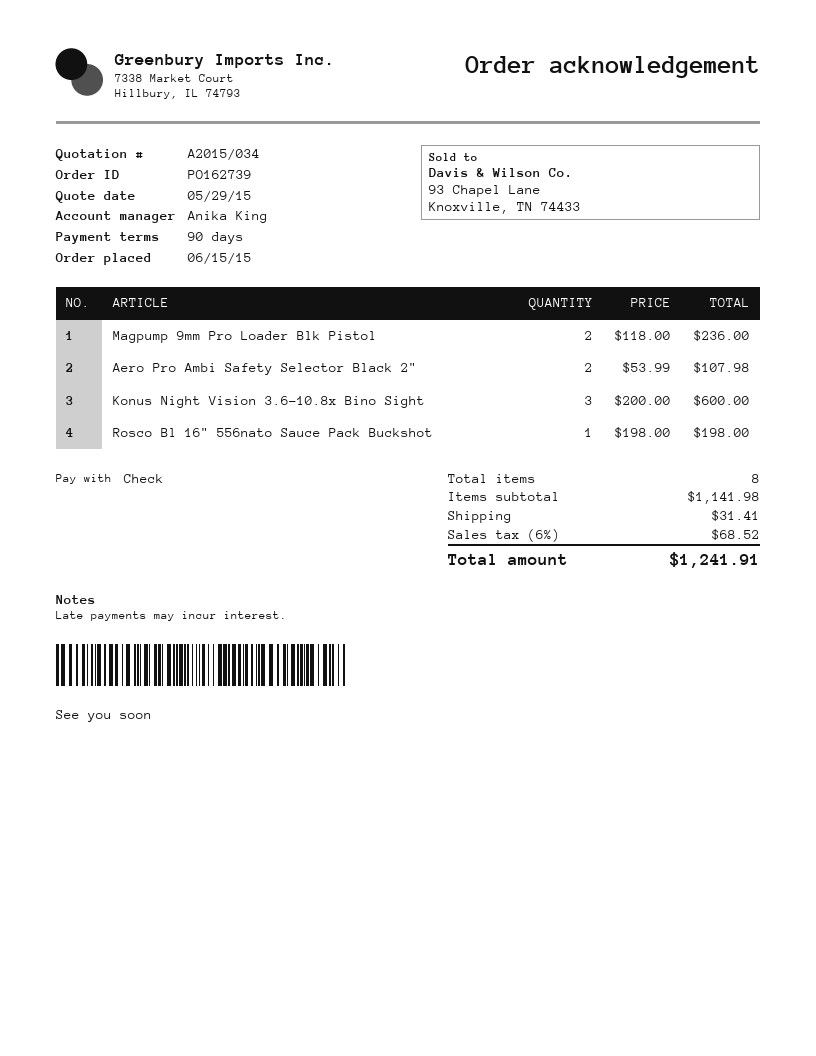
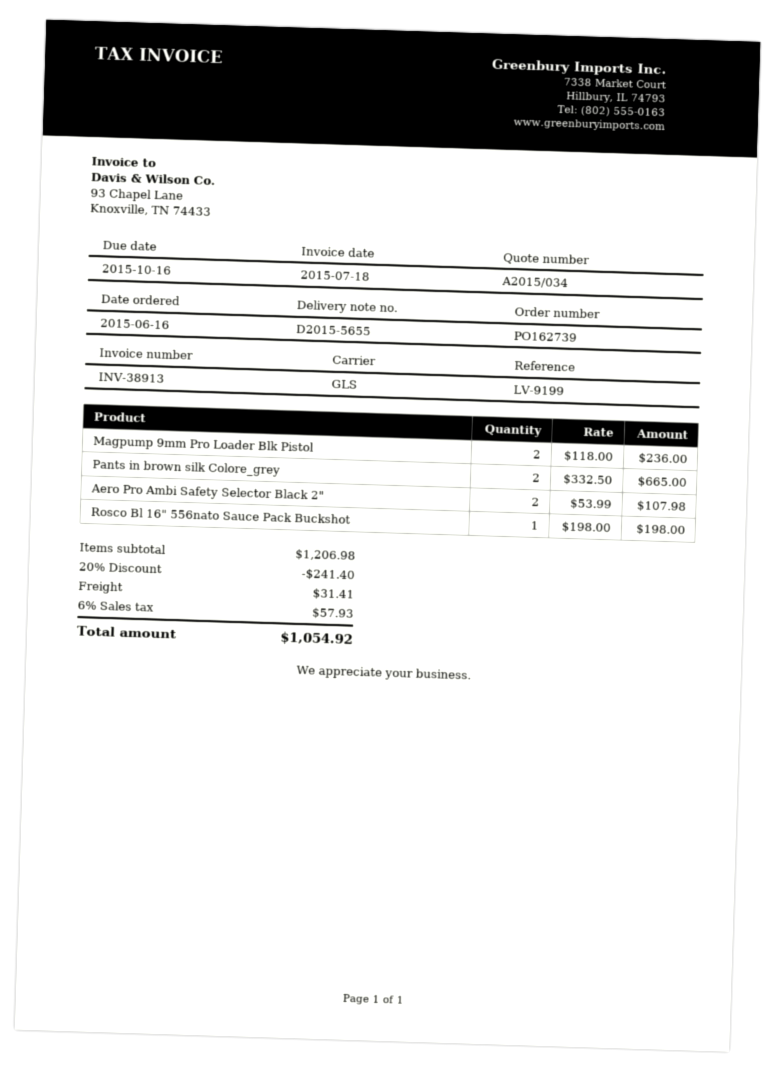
order date: 2015-06-15 -> 2015-06-16
Konus Night Vision 3.6-10.8x Bino Sight: 3 x 200.00 = 600.00 -> none
Pants in brown silk Colore_grey: none -> 2 x 332.50 = 665.00
subtotal: 1141.98 -> 1206.98
discount: none -> 20% = 241.40
tax: 6% = 68.52 -> 6% = 57.93
total: 1241.91 -> 1054.92

